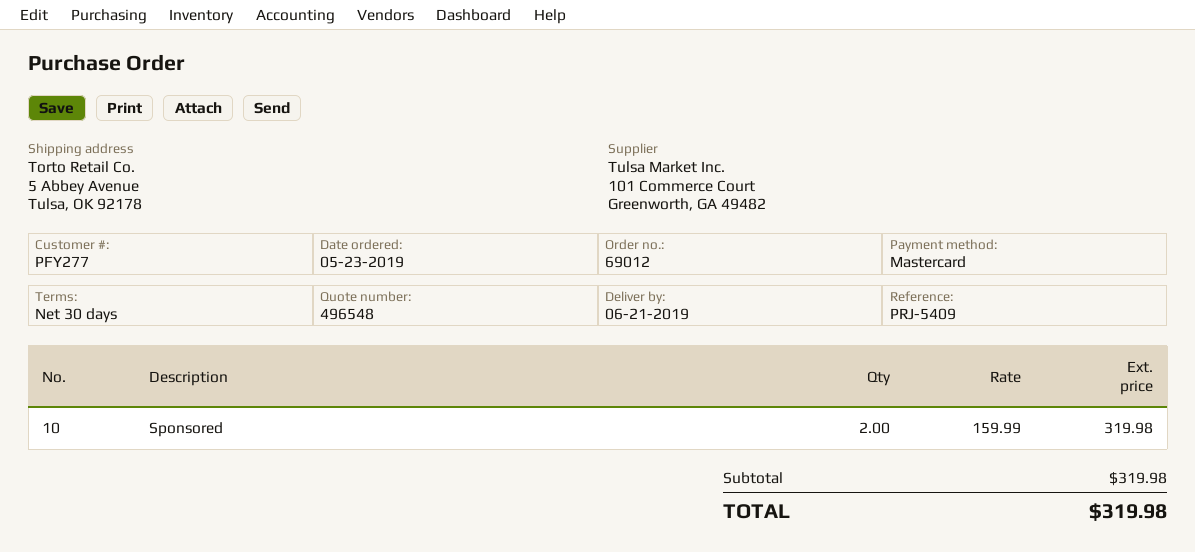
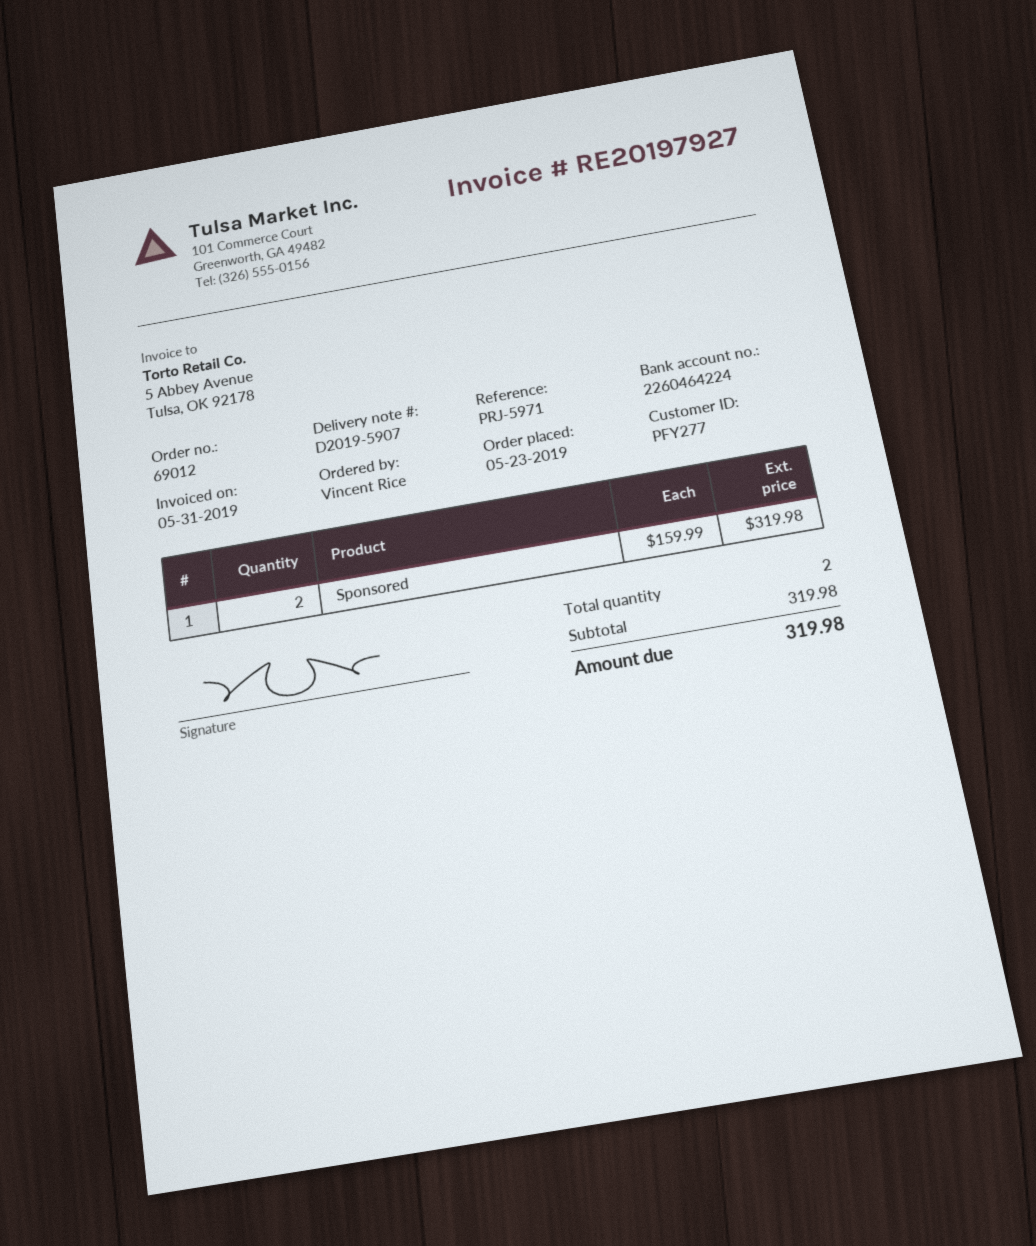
reference: PRJ-5409 -> PRJ-5971

